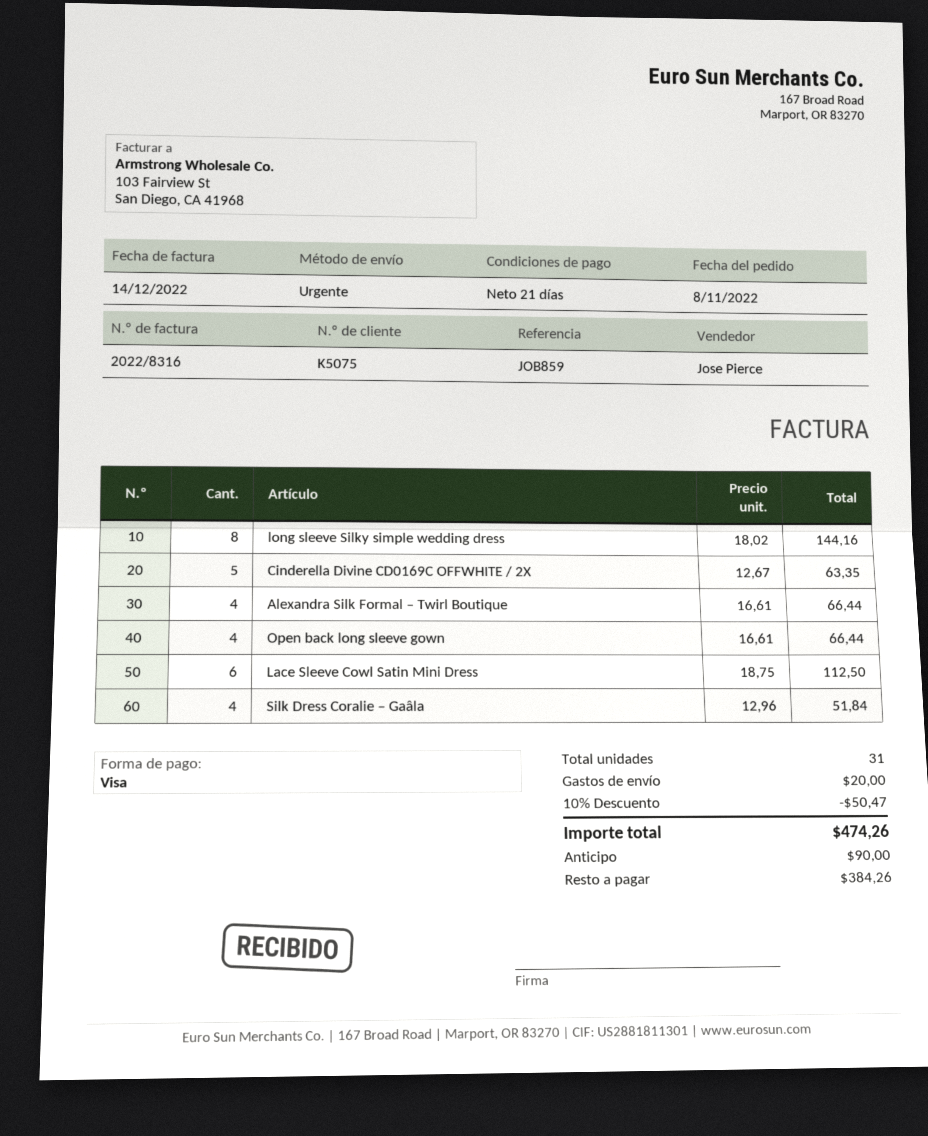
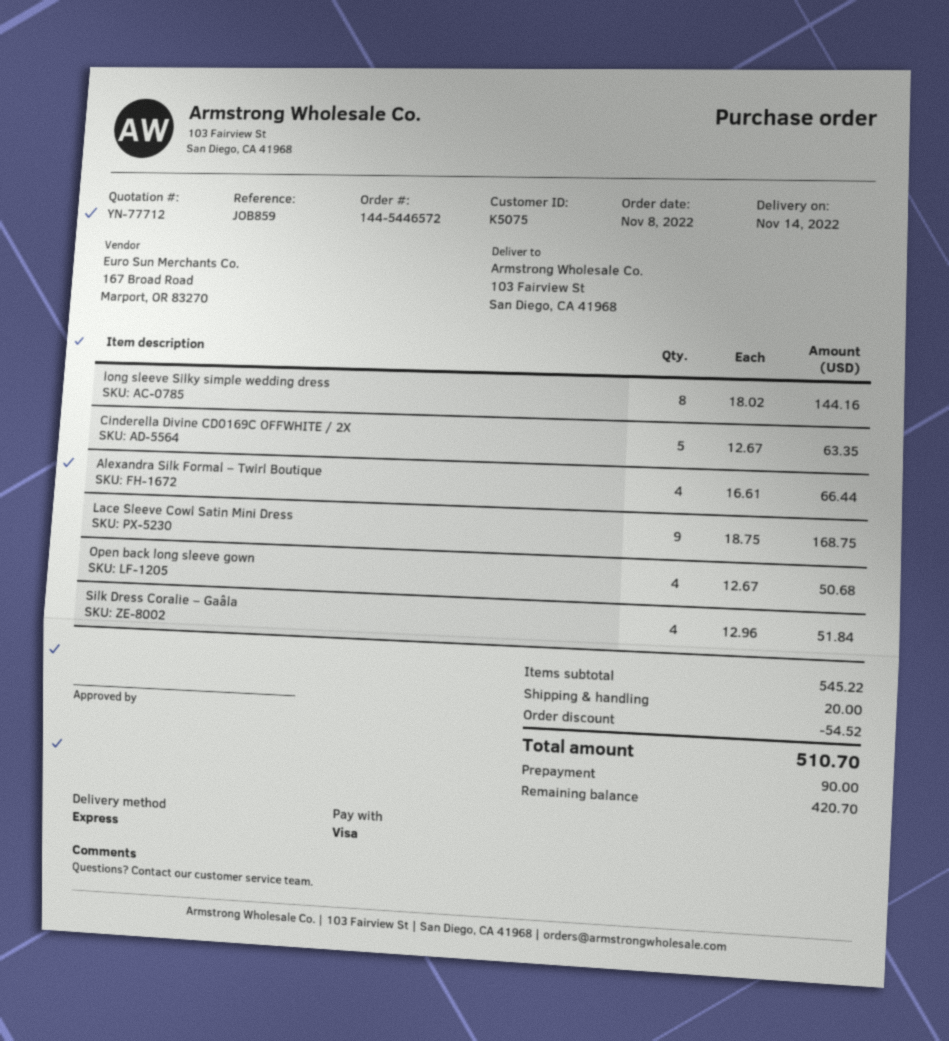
Open back long sleeve gown: 4 x 16.61 = 66.44 -> 4 x 12.67 = 50.68
Lace Sleeve Cowl Satin Mini Dress: 6 x 18.75 = 112.50 -> 9 x 18.75 = 168.75
discount: 50.47 -> 54.52
total: 474.26 -> 510.70
balance: 384.26 -> 420.70

